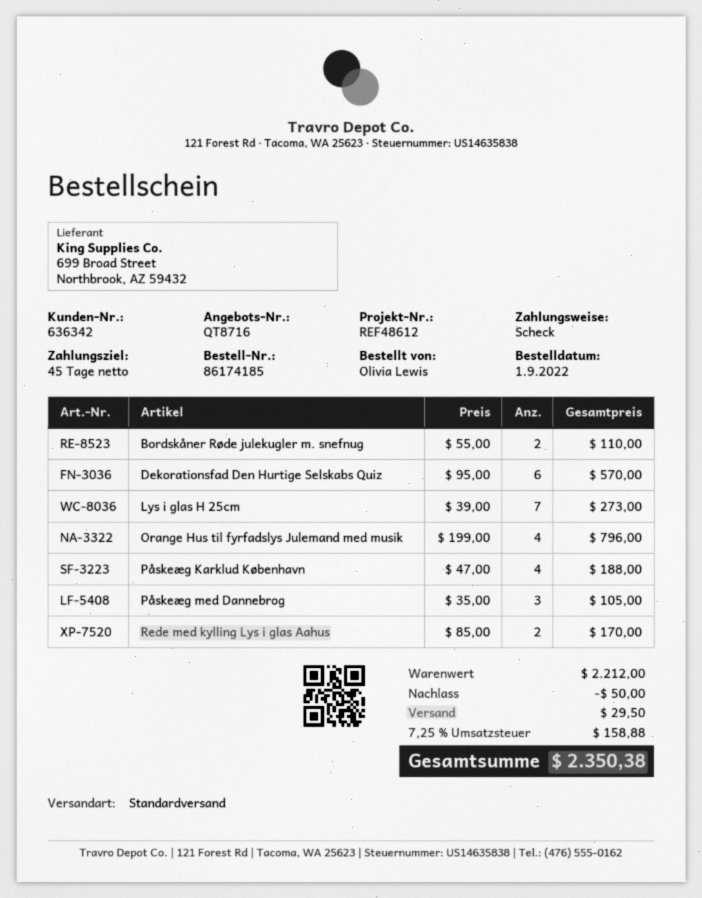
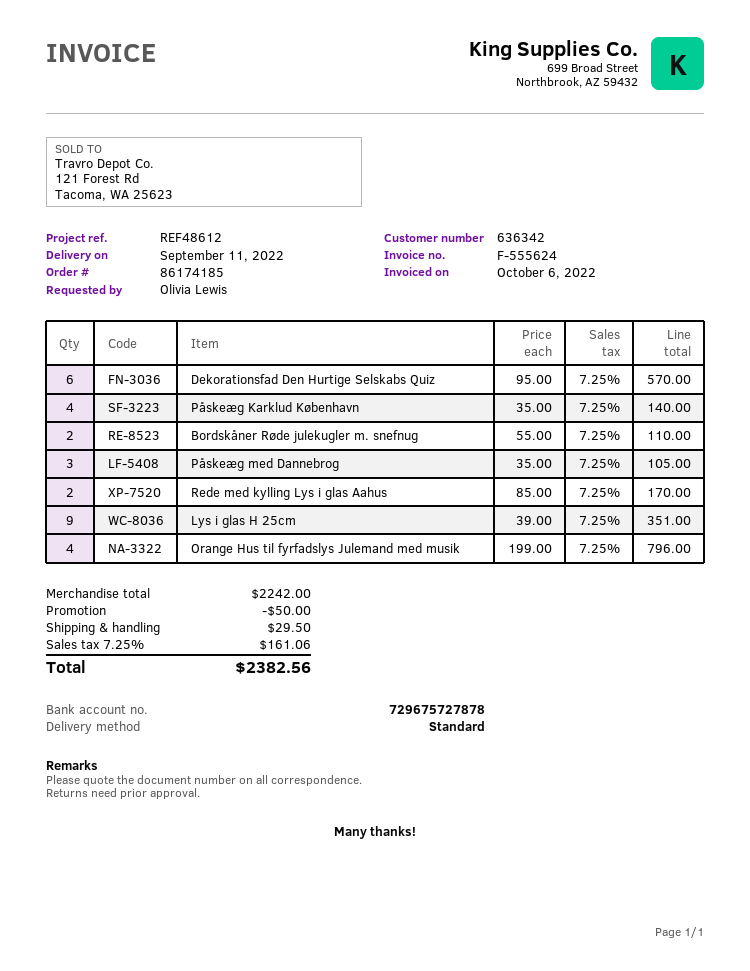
Lys i glas H 25cm: 7 x 39.00 = 273.00 -> 9 x 39.00 = 351.00
Påskeæg Karklud København: 4 x 47.00 = 188.00 -> 4 x 35.00 = 140.00
subtotal: 2212.00 -> 2242.00
tax: 7.25% = 158.88 -> 7.25% = 161.06
total: 2350.38 -> 2382.56

